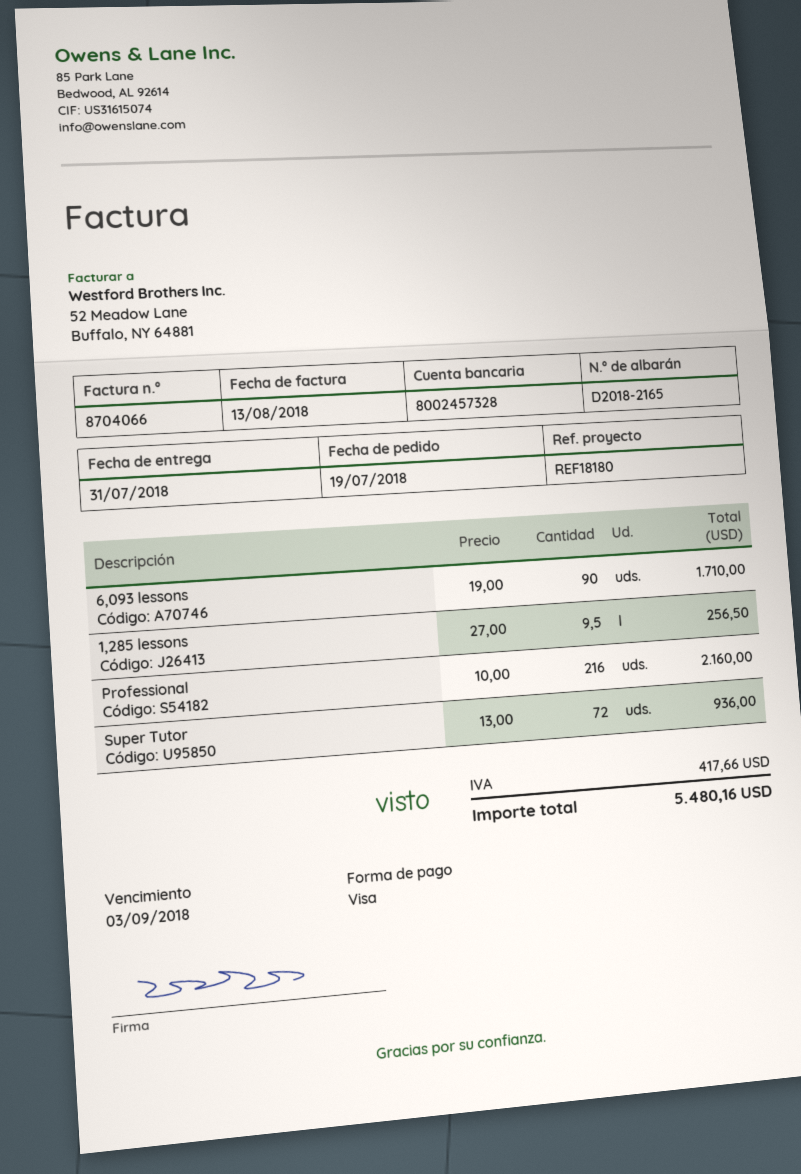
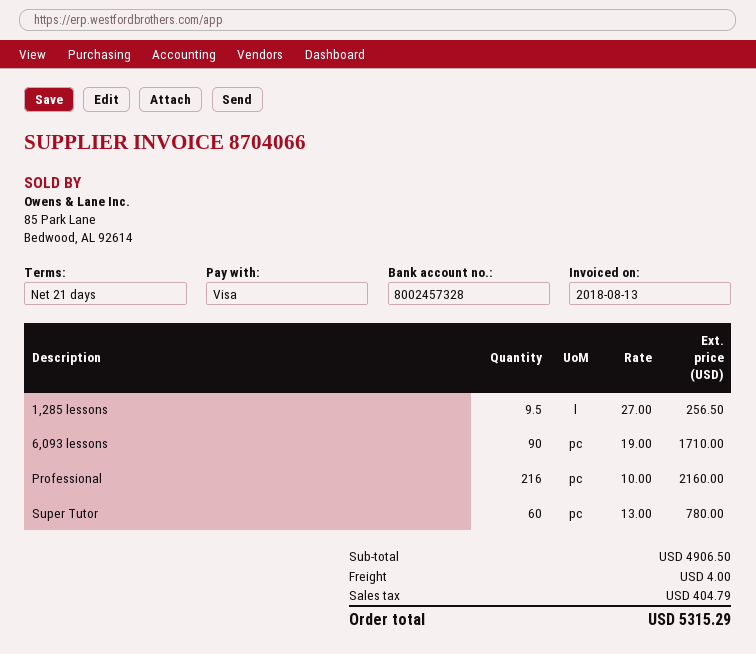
Super Tutor: 72 x 13.00 = 936.00 -> 60 x 13.00 = 780.00
shipping: none -> 4.00
tax: 417.66 -> 404.79
total: 5480.16 -> 5315.29

